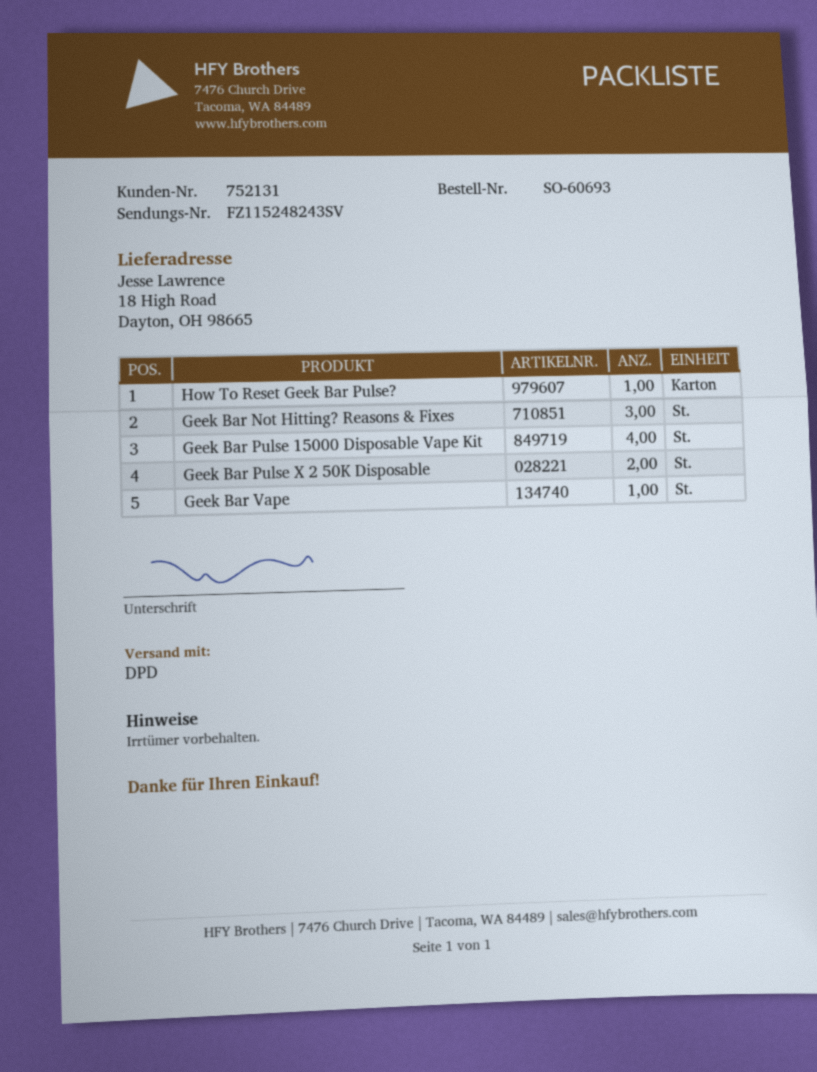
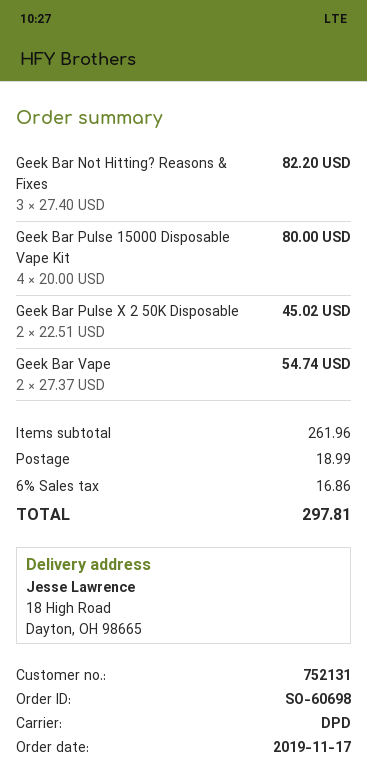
order number: SO-60693 -> SO-60698
How To Reset Geek Bar Pulse?: 1 -> none
Geek Bar Vape: 1 -> 2

